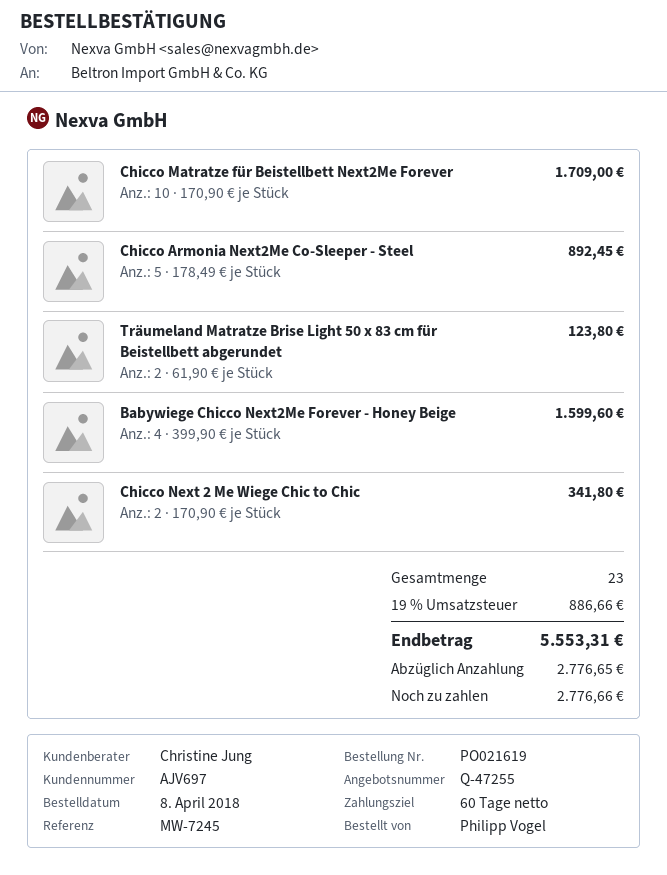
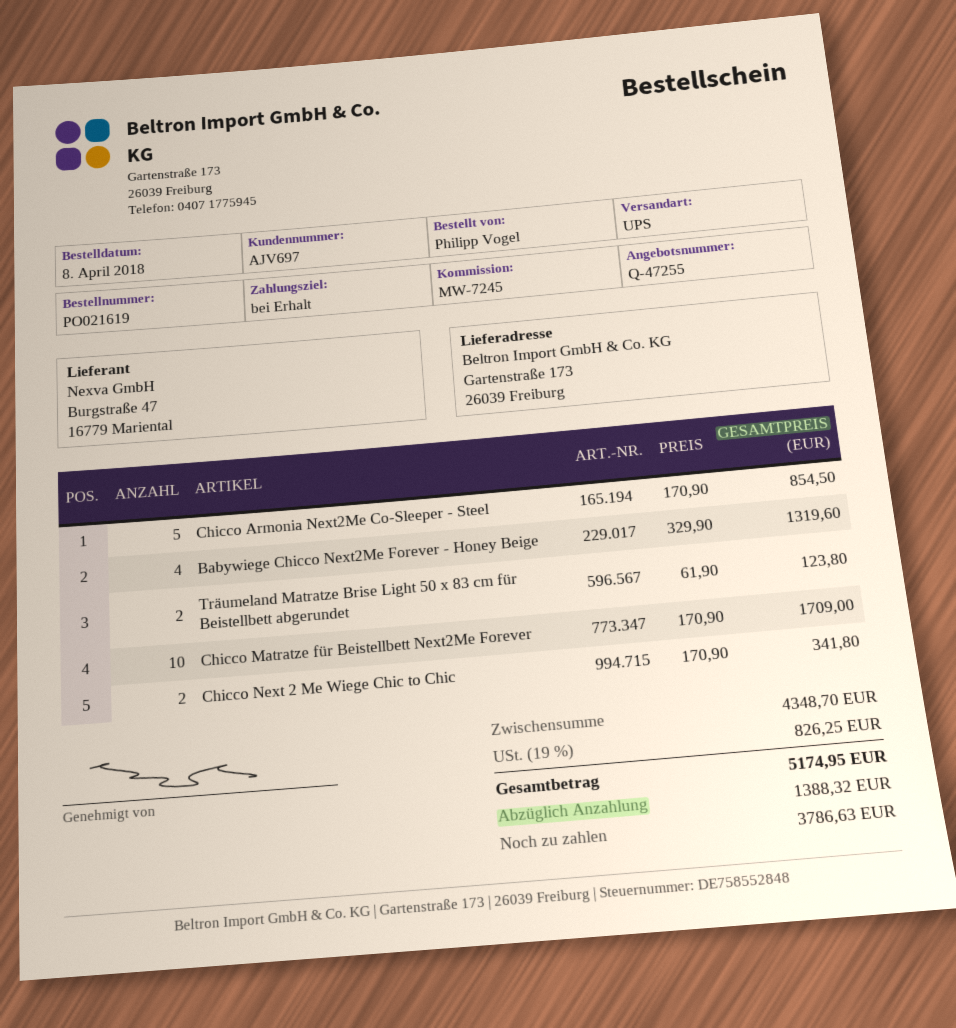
payment terms: 60 days -> on receipt
Chicco Armonia Next2Me Co-Sleeper - Steel: 5 x 178.49 = 892.45 -> 5 x 170.90 = 854.50
Babywiege Chicco Next2Me Forever - Honey Beige: 4 x 399.90 = 1599.60 -> 4 x 329.90 = 1319.60
tax: 19% = 886.66 -> 19% = 826.25
total: 5553.31 -> 5174.95
deposit: 2776.65 -> 1388.32
balance: 2776.66 -> 3786.63

